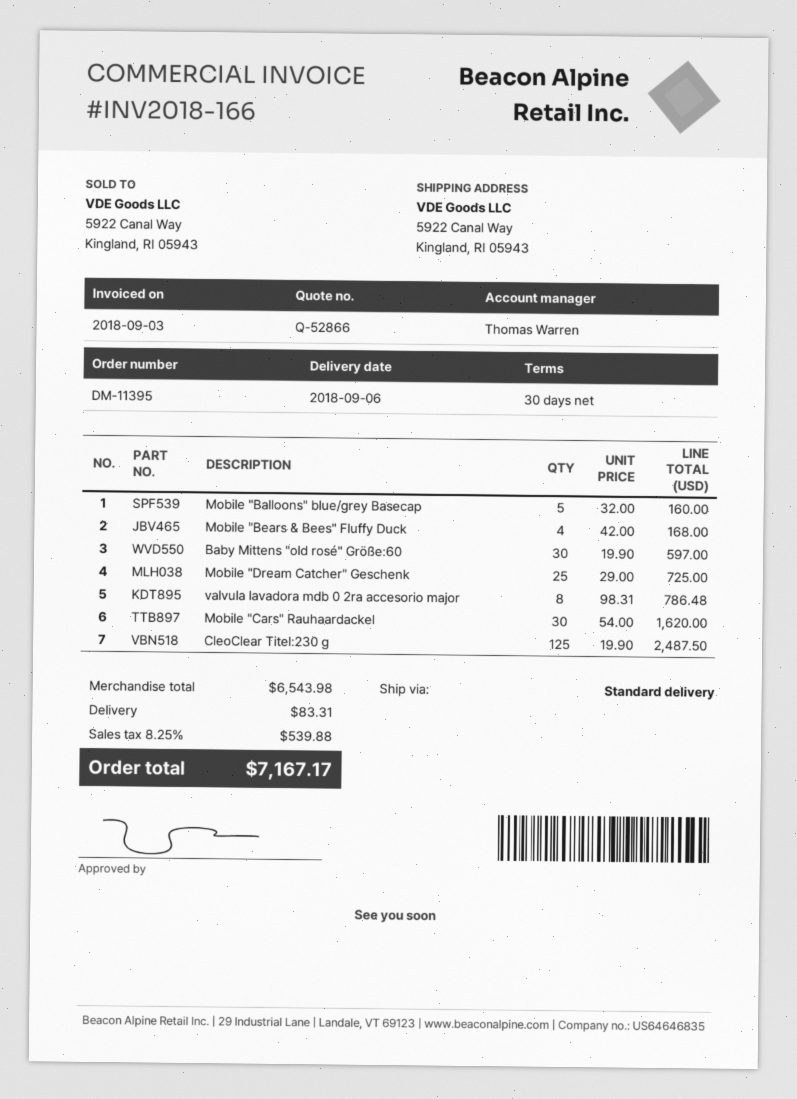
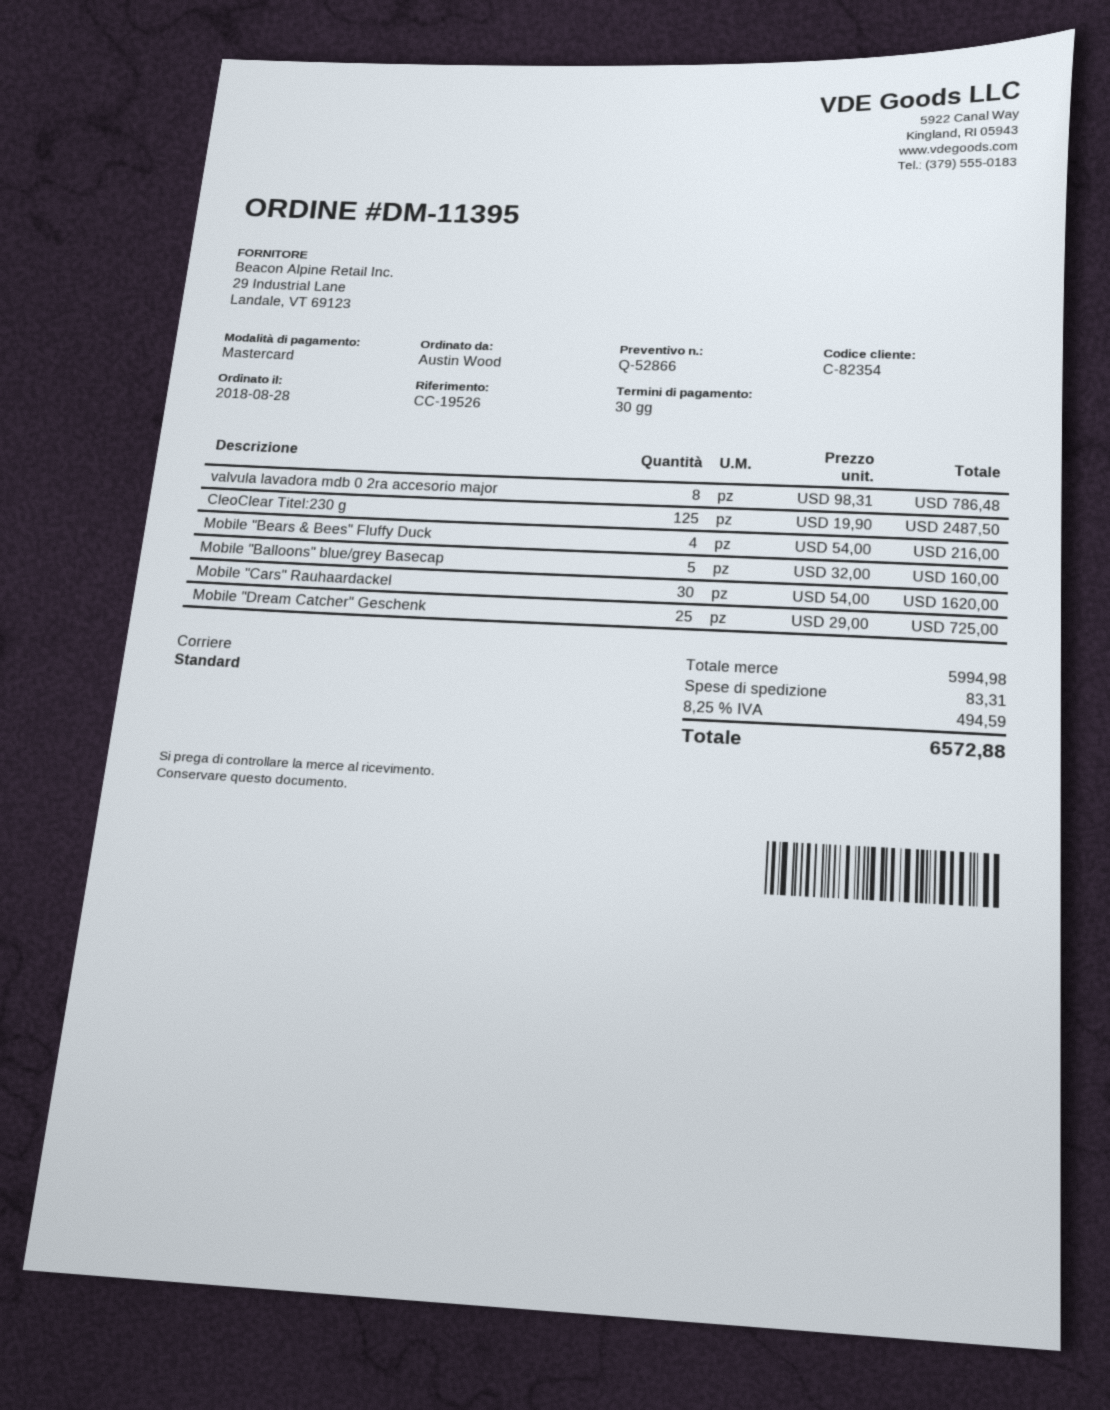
Mobile "Bears & Bees" Fluffy Duck: 4 x 42.00 = 168.00 -> 4 x 54.00 = 216.00
Baby Mittens "old rosé" Größe:60: 30 x 19.90 = 597.00 -> none
subtotal: 6543.98 -> 5994.98
tax: 8.25% = 539.88 -> 8.25% = 494.59
total: 7167.17 -> 6572.88

